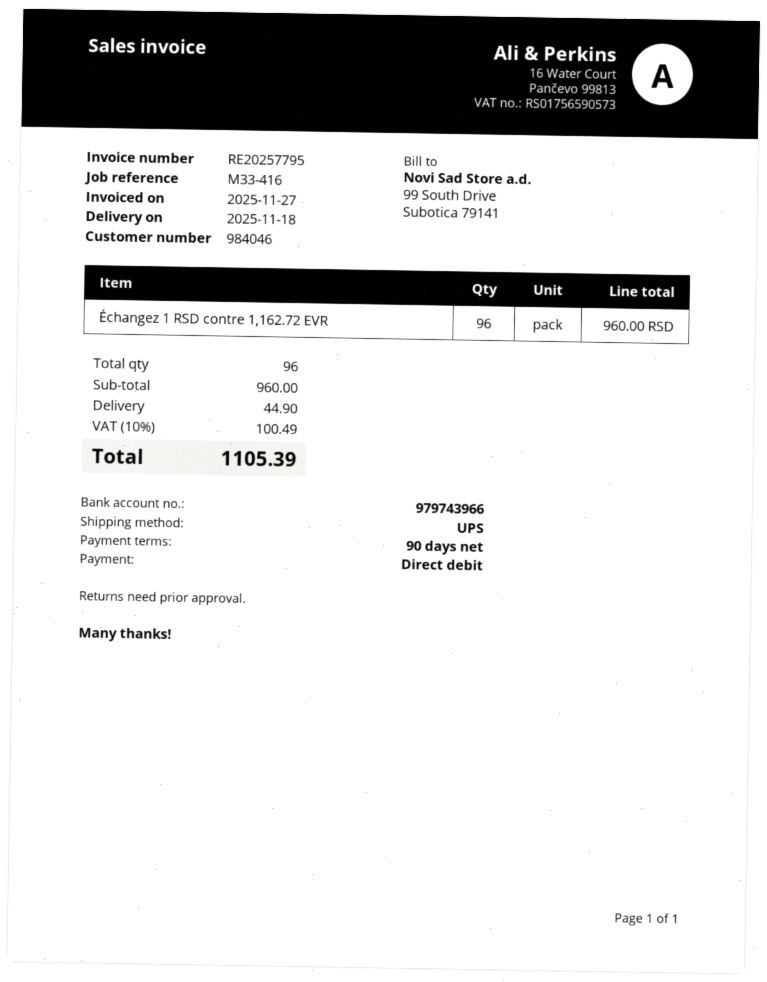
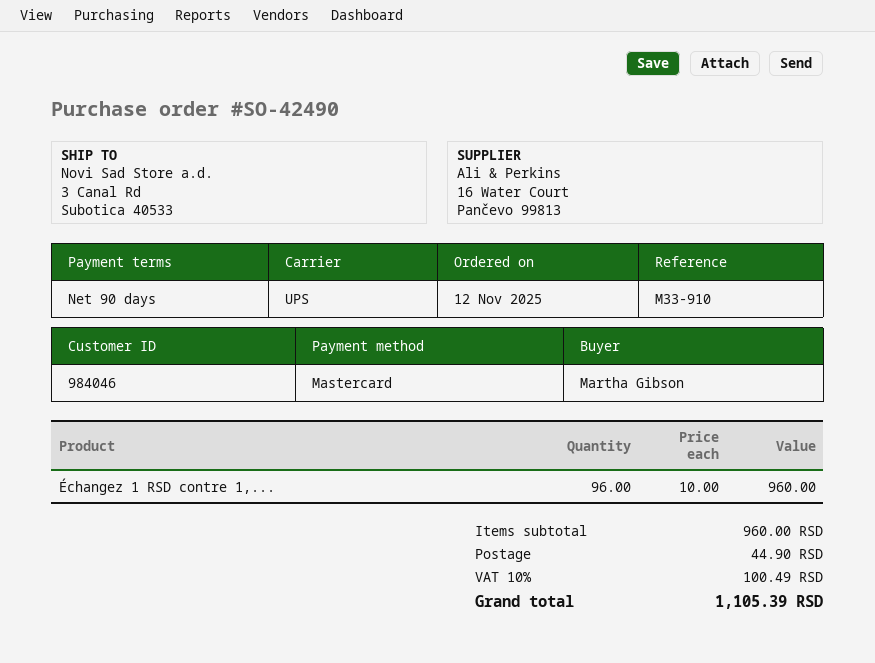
reference: M33-416 -> M33-910
payment method: direct debit -> Mastercard

